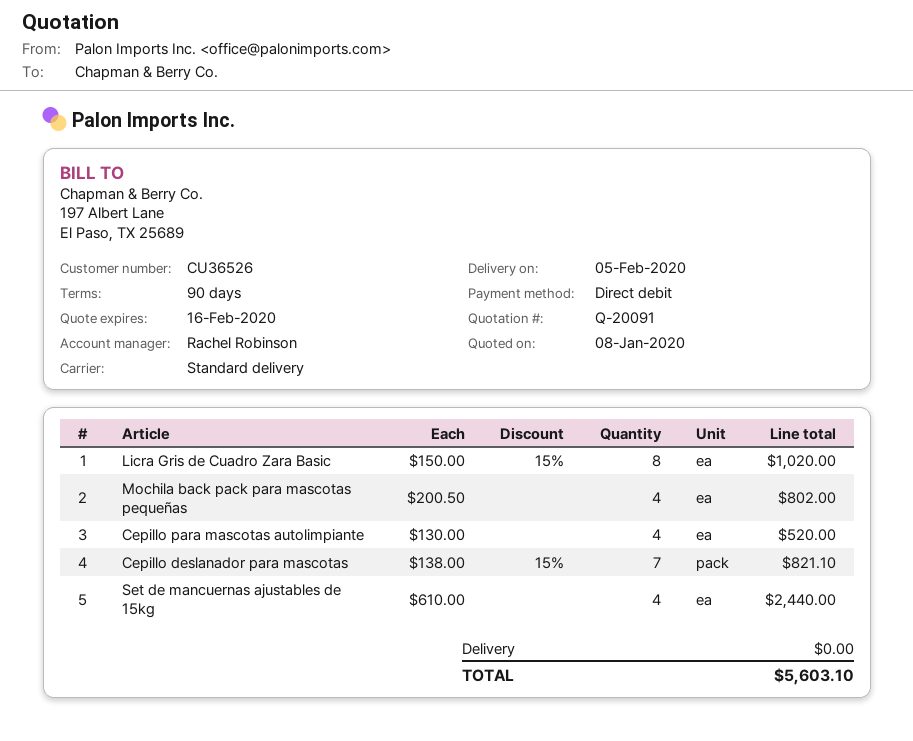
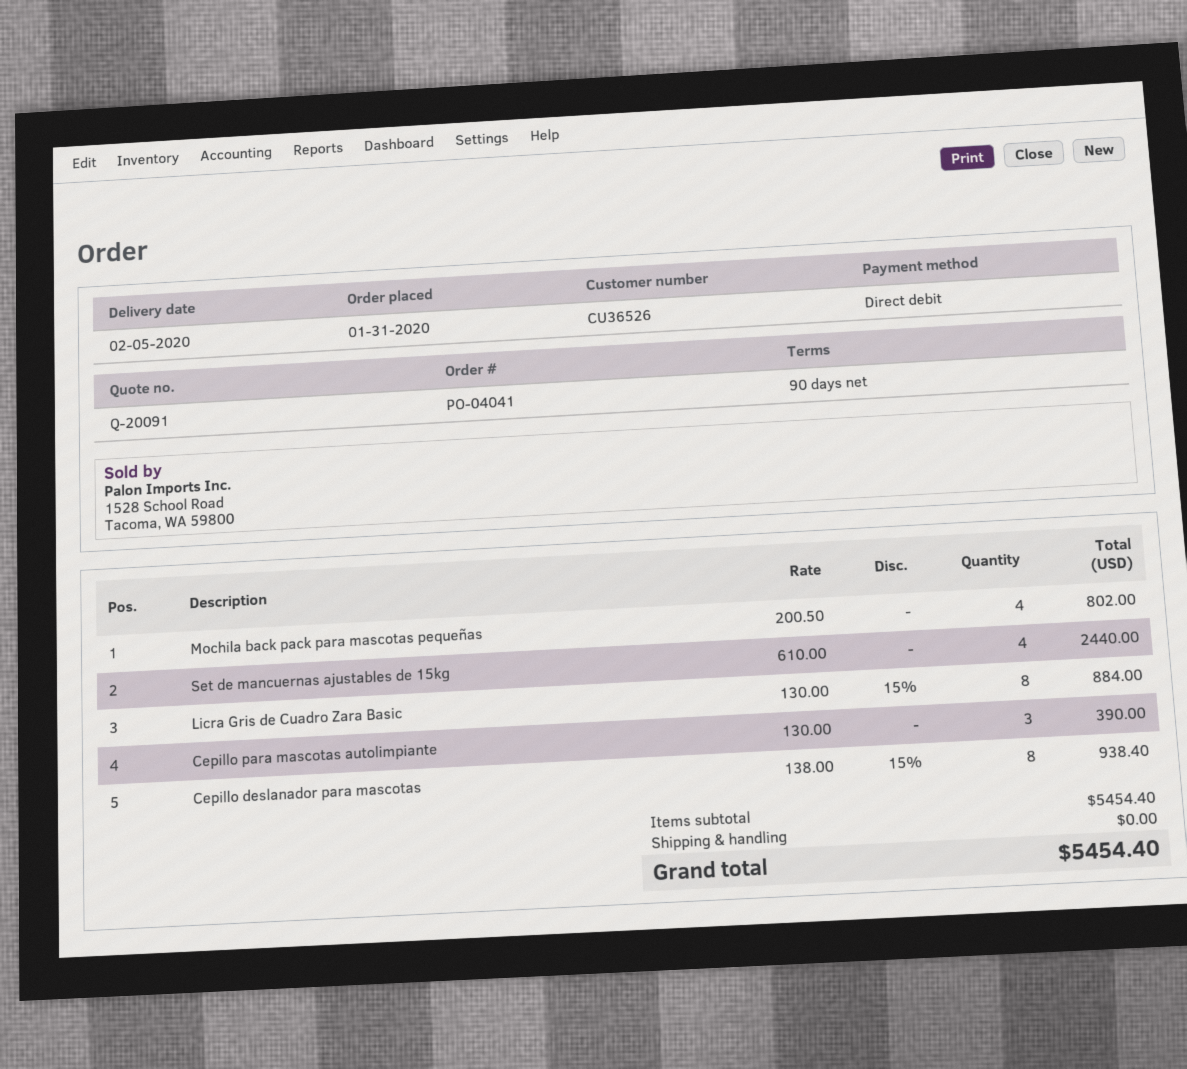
Licra Gris de Cuadro Zara Basic: 8 x 150.00 - 15% = 1020.00 -> 8 x 130.00 - 15% = 884.00
Cepillo para mascotas autolimpiante: 4 x 130.00 = 520.00 -> 3 x 130.00 = 390.00
Cepillo deslanador para mascotas: 7 x 138.00 - 15% = 821.10 -> 8 x 138.00 - 15% = 938.40
total: 5603.10 -> 5454.40

